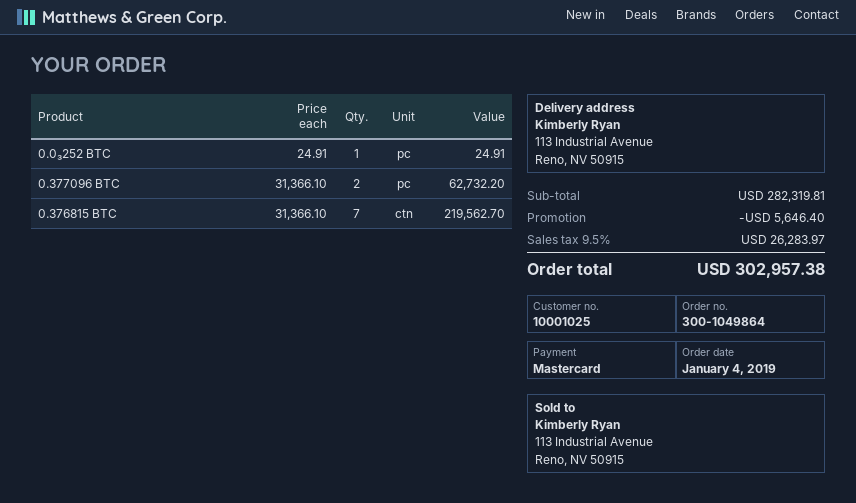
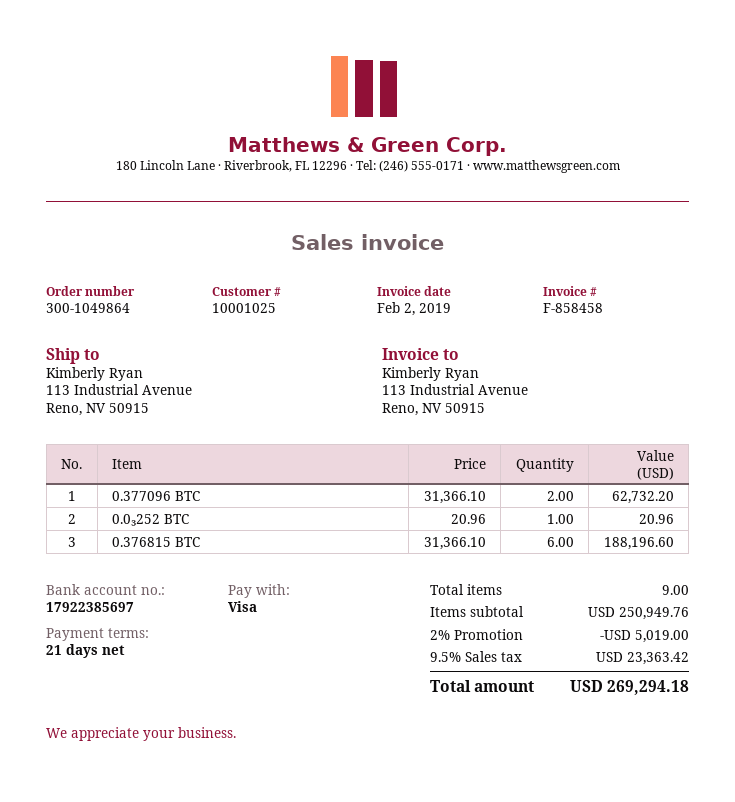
payment method: Mastercard -> Visa
0.0₃252 BTC: 1 x 24.91 = 24.91 -> 1 x 20.96 = 20.96
0.376815 BTC: 7 x 31366.10 = 219562.70 -> 6 x 31366.10 = 188196.60
subtotal: 282319.81 -> 250949.76
discount: 5646.40 -> 5019.00
tax: 9.5% = 26283.97 -> 9.5% = 23363.42
total: 302957.38 -> 269294.18

